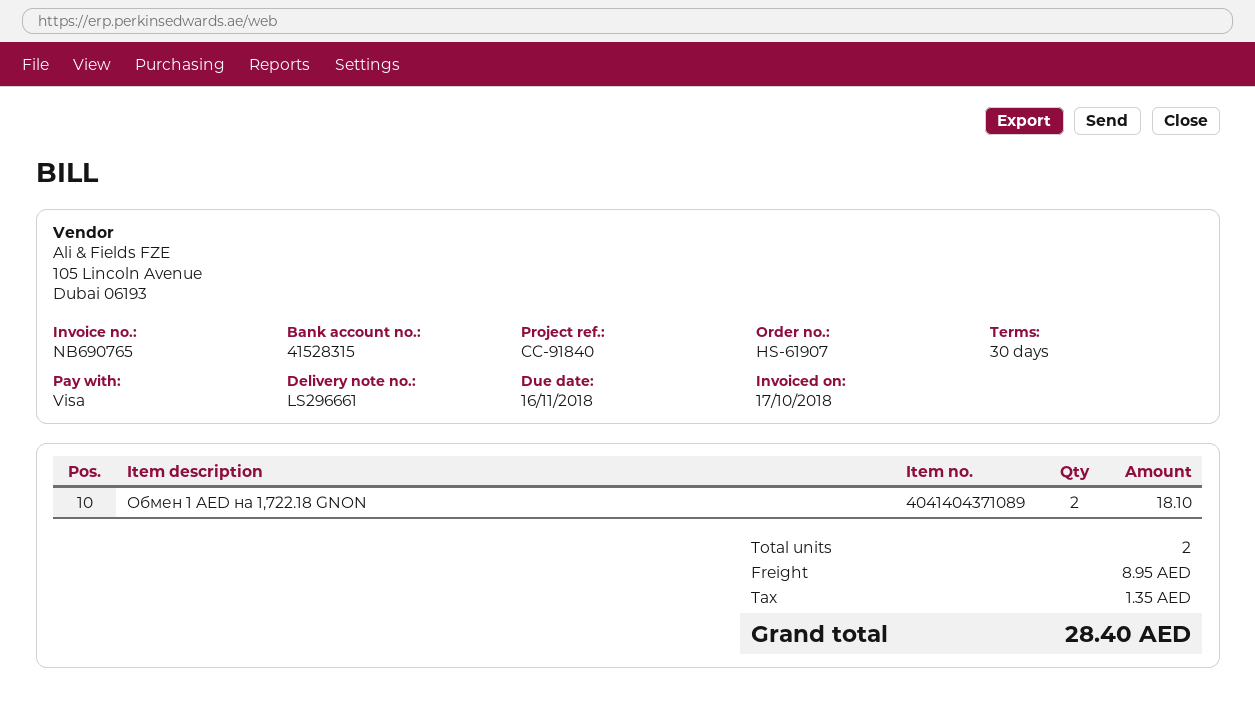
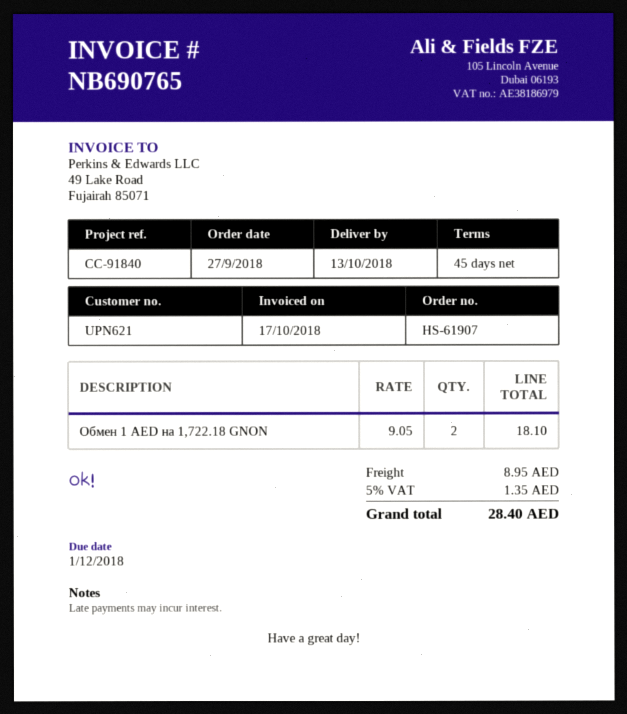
payment terms: 30 days -> 45 days
due date: 2018-11-16 -> 2018-12-01

